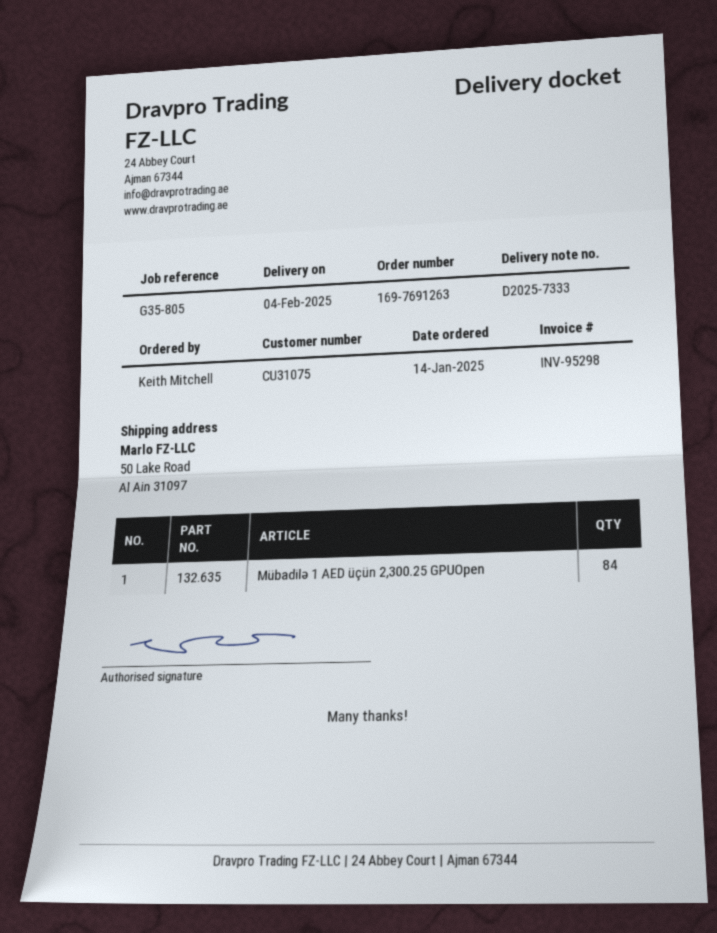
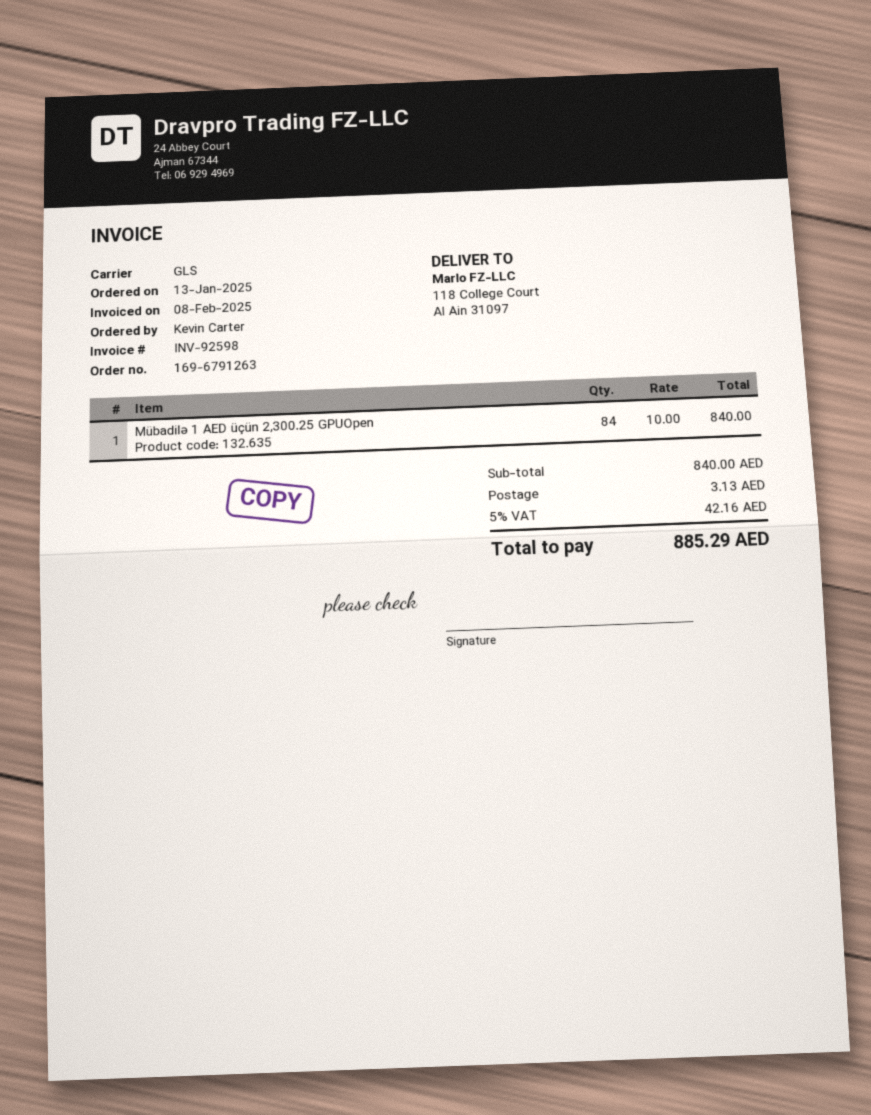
order number: 169-7691263 -> 169-6791263
order date: 2025-01-14 -> 2025-01-13
invoice number: INV-95298 -> INV-92598
ordered by: Keith Mitchell -> Kevin Carter
ship to: 50 Lake Road, Al Ain 31097 -> 118 College Court, Al Ain 31097

